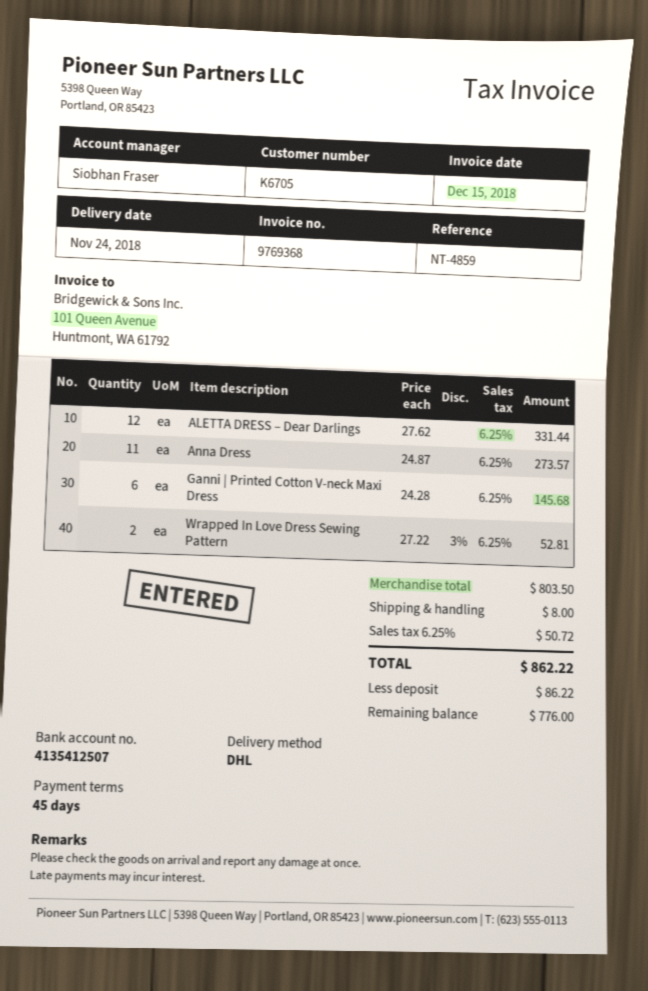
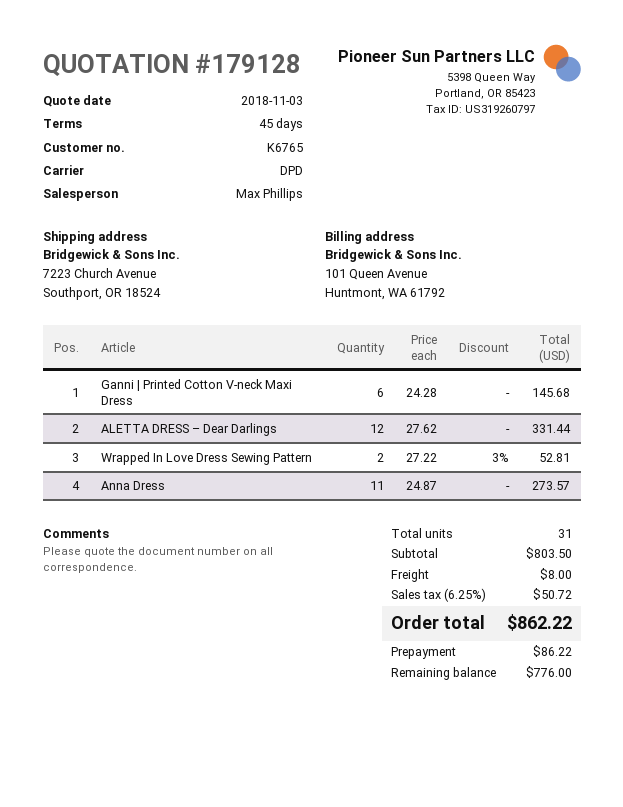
customer number: K6705 -> K6765
sales rep: Siobhan Fraser -> Max Phillips
shipping method: DHL -> DPD

